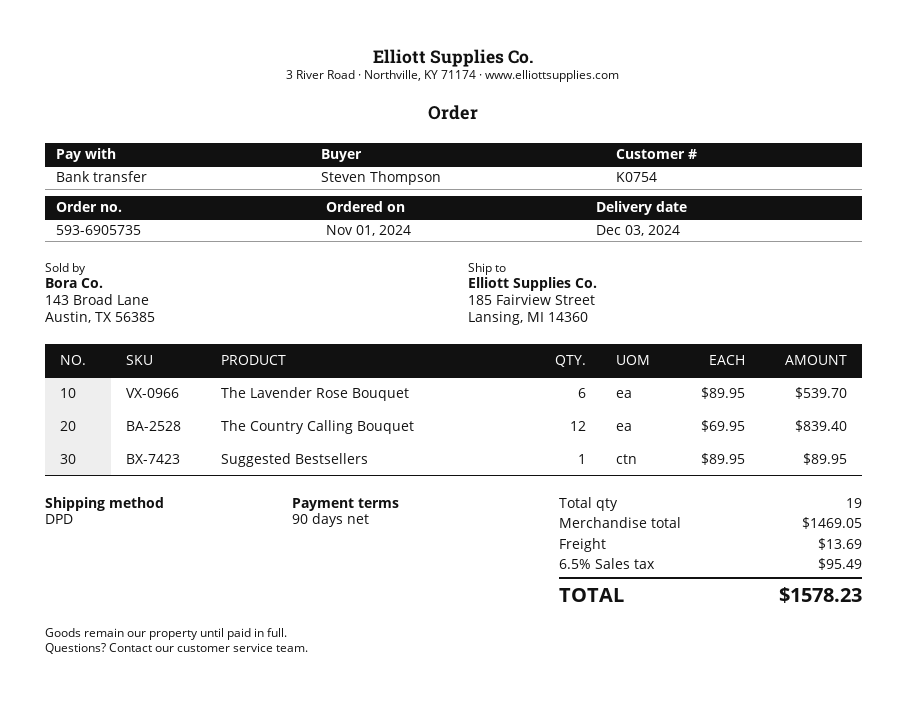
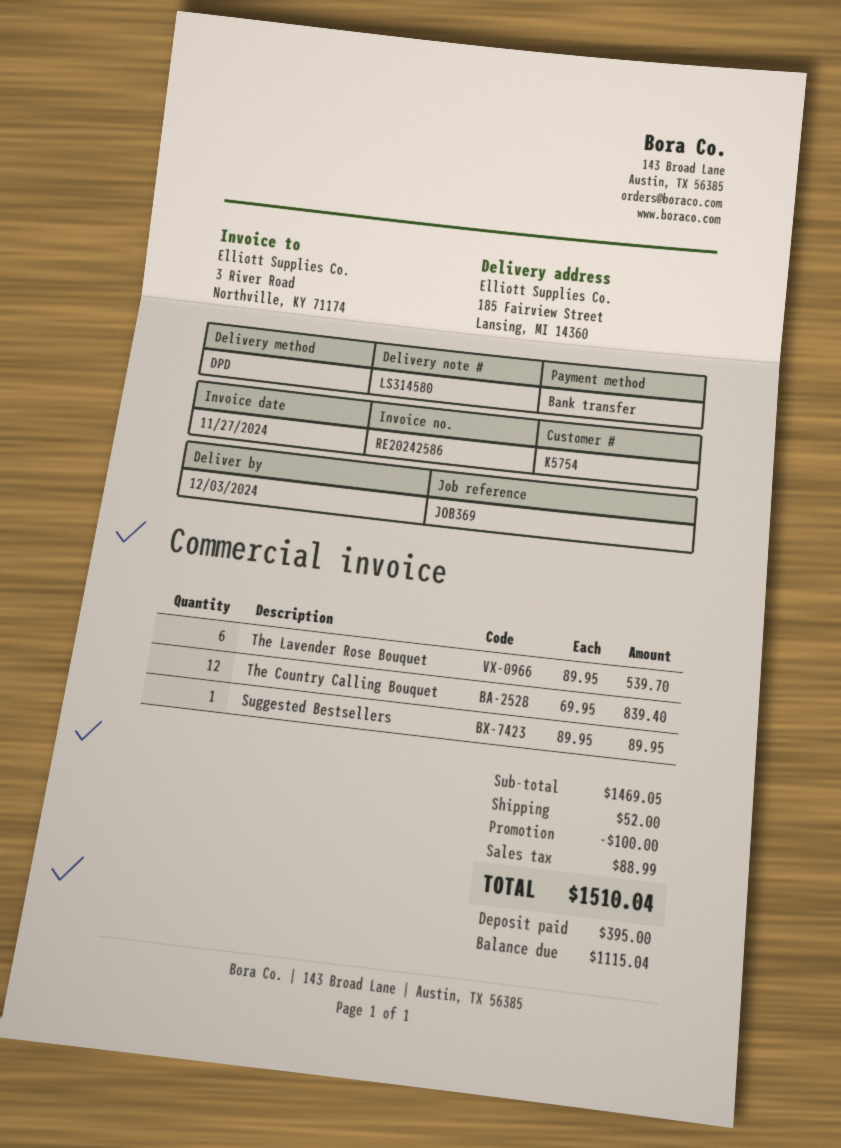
customer number: K0754 -> K5754
discount: none -> 100.00
shipping: 13.69 -> 52.00
tax: 95.49 -> 88.99
total: 1578.23 -> 1510.04

